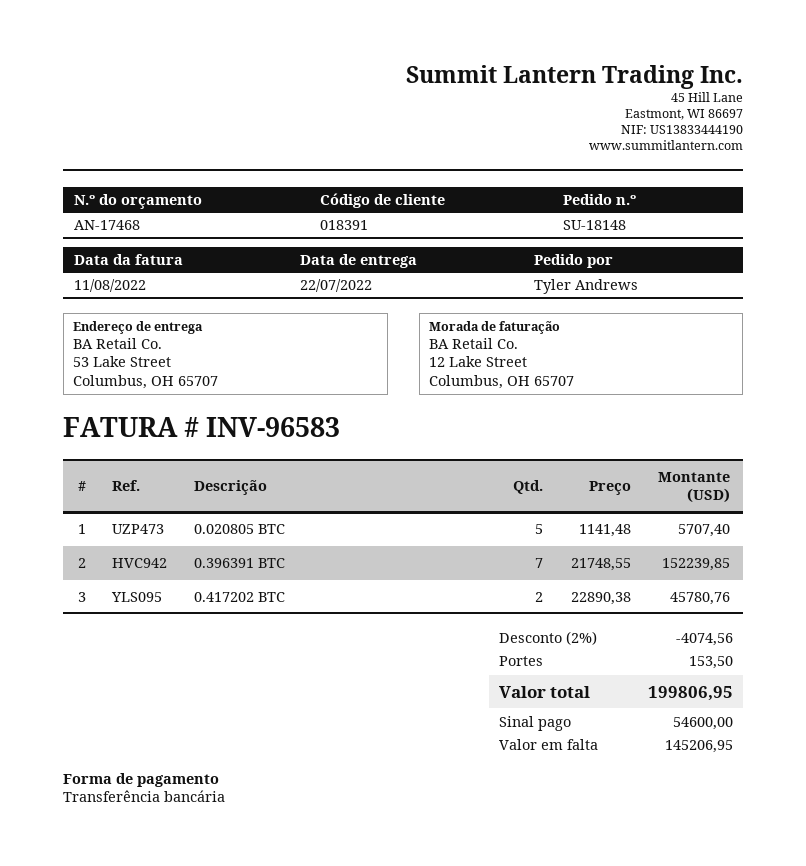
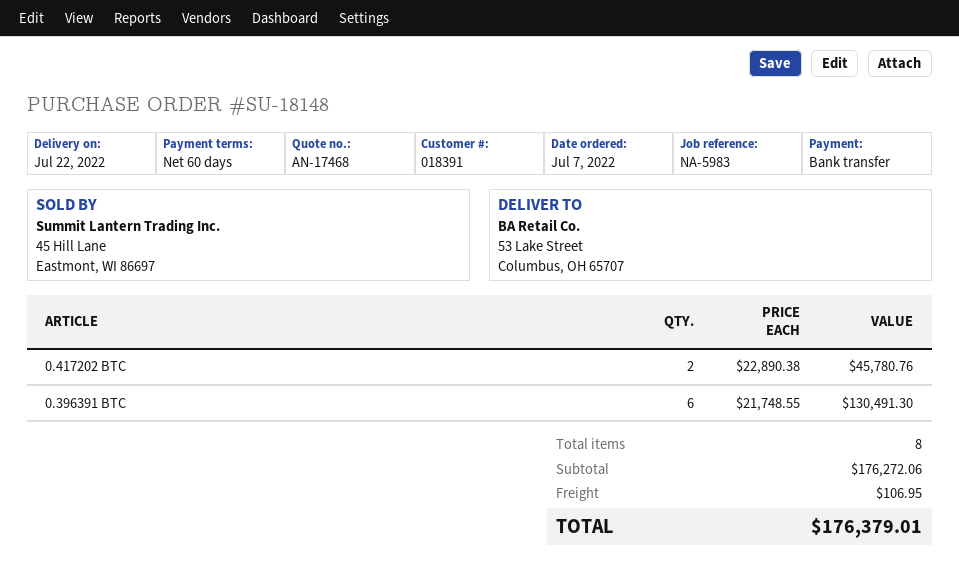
0.020805 BTC: 5 x 1141.48 = 5707.40 -> none
0.396391 BTC: 7 x 21748.55 = 152239.85 -> 6 x 21748.55 = 130491.30
discount: 2% = 4074.56 -> none
shipping: 153.50 -> 106.95
total: 199806.95 -> 176379.01

